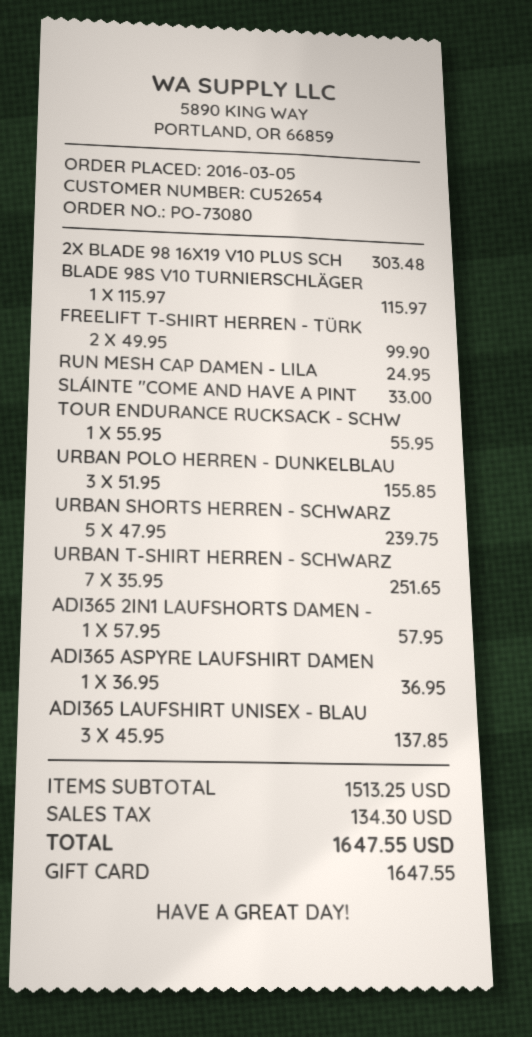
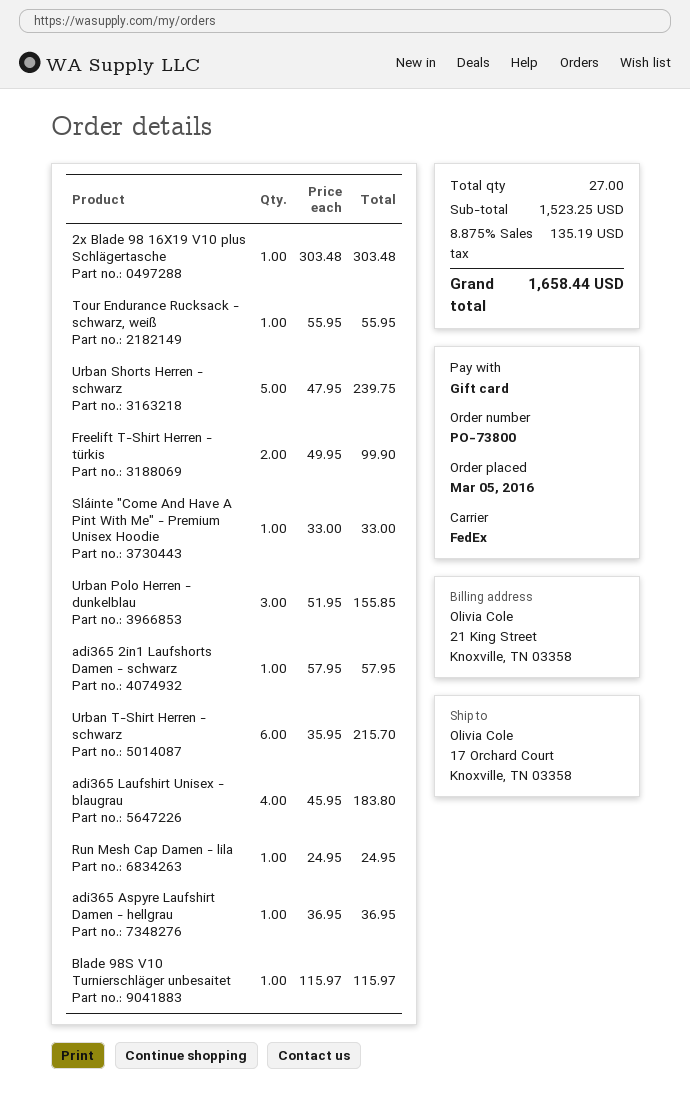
order number: PO-73080 -> PO-73800
URBAN T-SHIRT HERREN - SCHWARZ: 7 x 35.95 = 251.65 -> 6 x 35.95 = 215.70
ADI365 LAUFSHIRT UNISEX - BLAU: 3 x 45.95 = 137.85 -> 4 x 45.95 = 183.80
subtotal: 1513.25 -> 1523.25
tax: 134.30 -> 135.19
total: 1647.55 -> 1658.44

